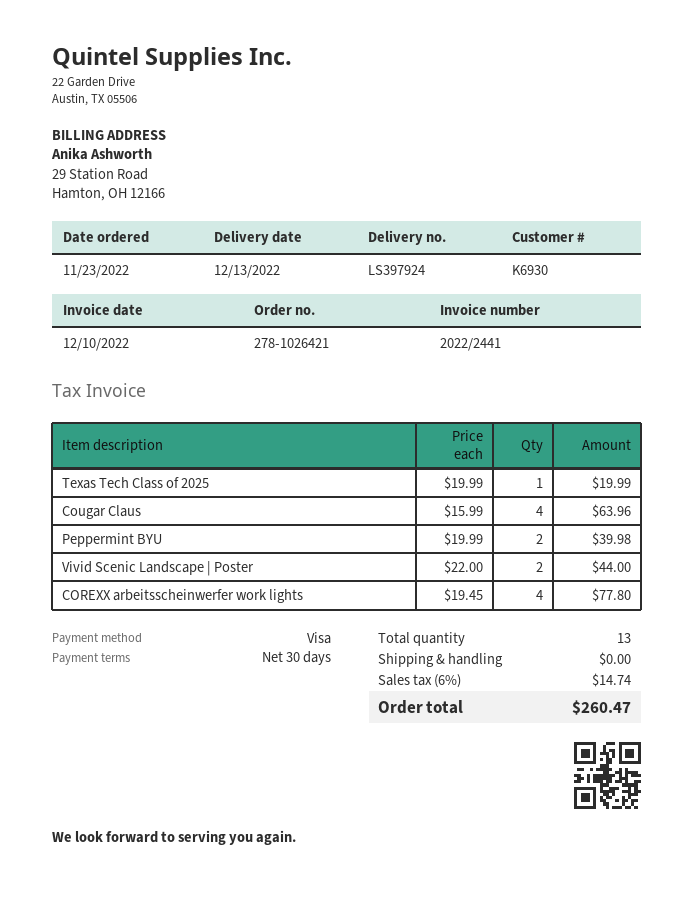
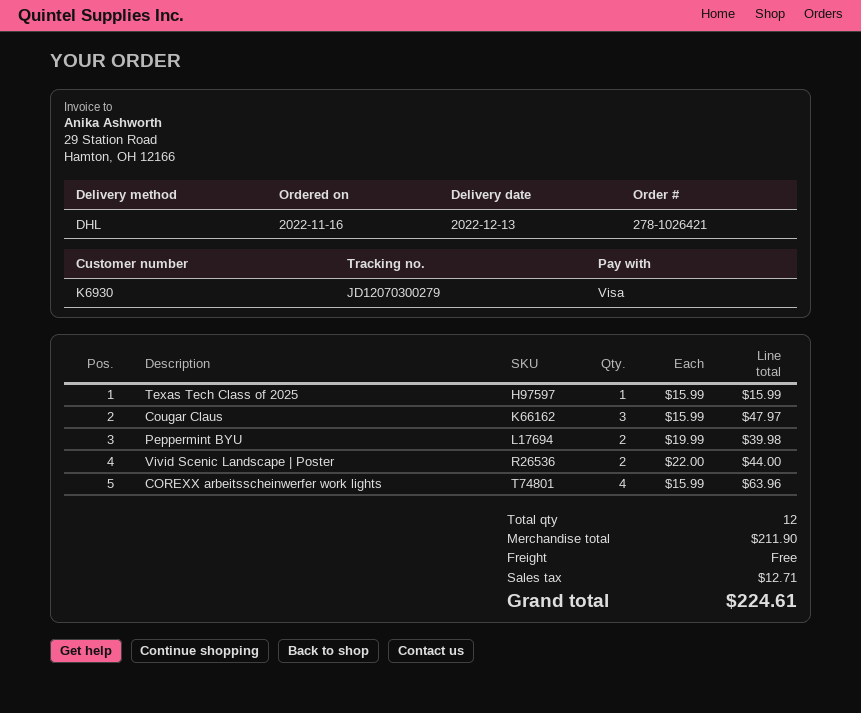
order date: 2022-11-23 -> 2022-11-16
Texas Tech Class of 2025: 1 x 19.99 = 19.99 -> 1 x 15.99 = 15.99
Cougar Claus: 4 x 15.99 = 63.96 -> 3 x 15.99 = 47.97
COREXX arbeitsscheinwerfer work lights: 4 x 19.45 = 77.80 -> 4 x 15.99 = 63.96
total quantity: 13 -> 12
tax: 14.74 -> 12.71
total: 260.47 -> 224.61

